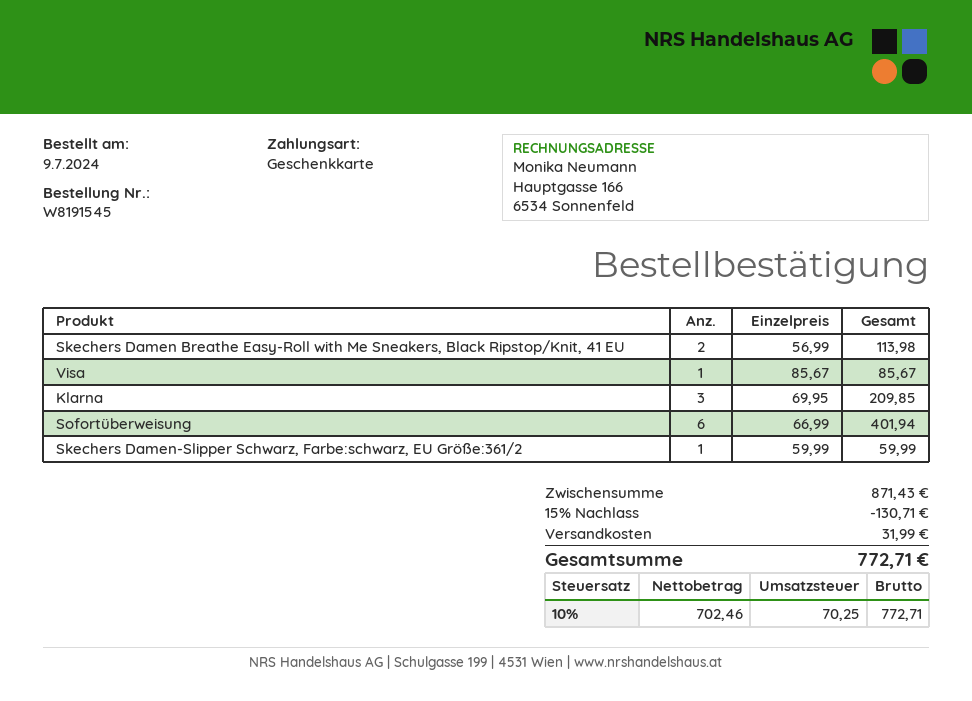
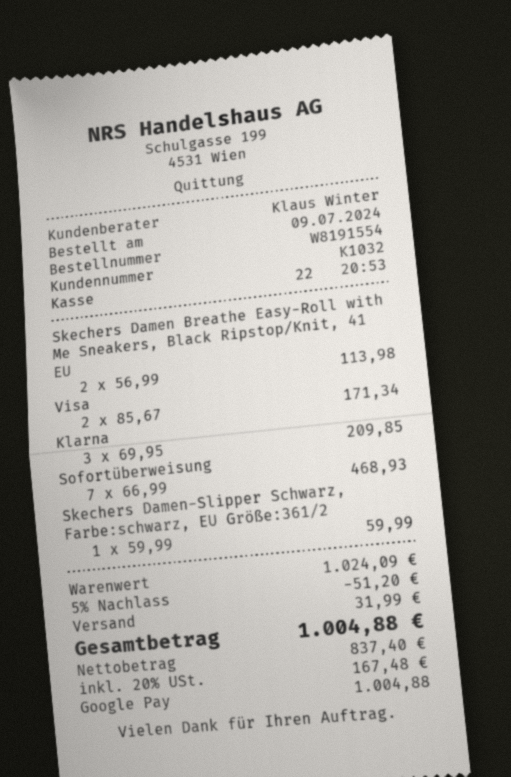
order number: W8191545 -> W8191554
payment method: gift card -> Google Pay
Visa: 1 x 85.67 = 85.67 -> 2 x 85.67 = 171.34
Sofortüberweisung: 6 x 66.99 = 401.94 -> 7 x 66.99 = 468.93
subtotal: 871.43 -> 1024.09
discount: 15% = 130.71 -> 5% = 51.20
net: 702.46 -> 837.40
tax: 10% = 70.25 -> 20% = 167.48
total: 772.71 -> 1004.88

